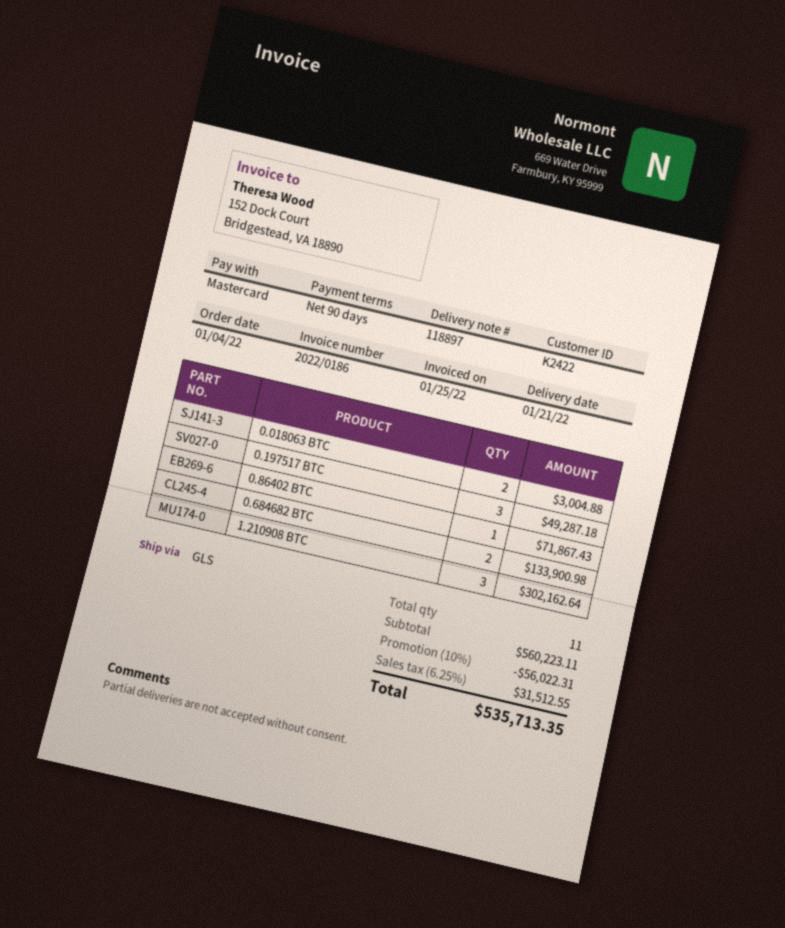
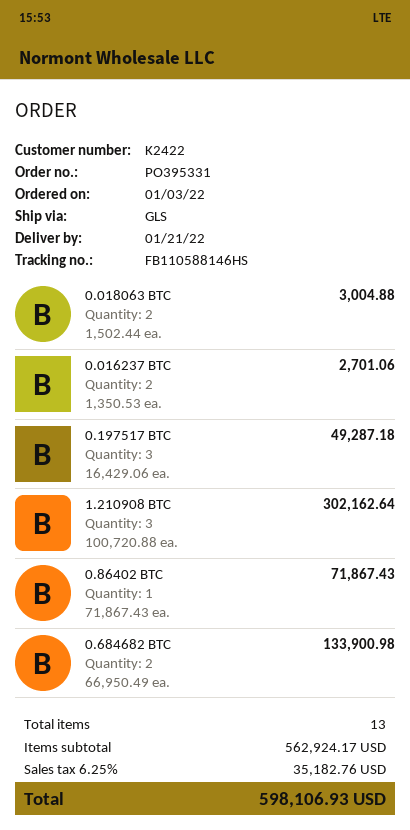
order date: 2022-01-04 -> 2022-01-03
0.016237 BTC: none -> 2 for 2701.06
total quantity: 11 -> 13
subtotal: 560223.11 -> 562924.17
discount: 10% = 56022.31 -> none
tax: 6.25% = 31512.55 -> 6.25% = 35182.76
total: 535713.35 -> 598106.93

